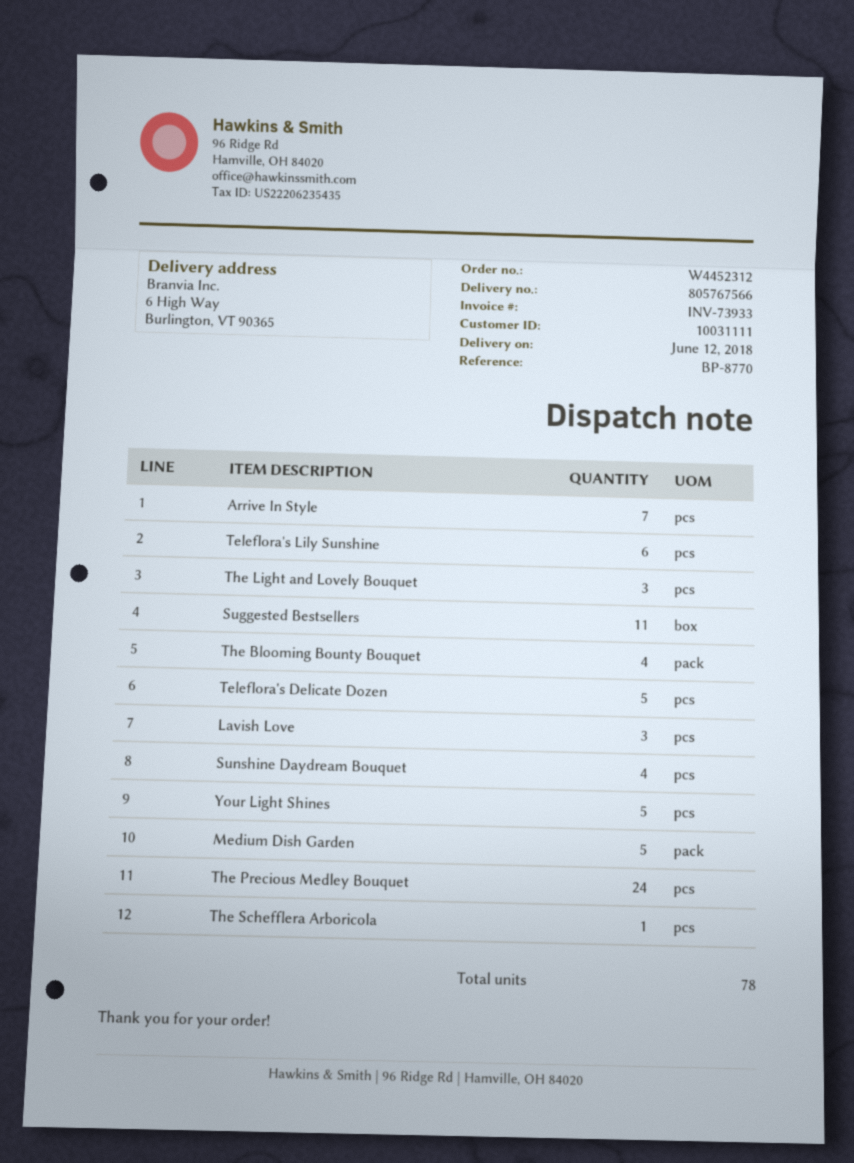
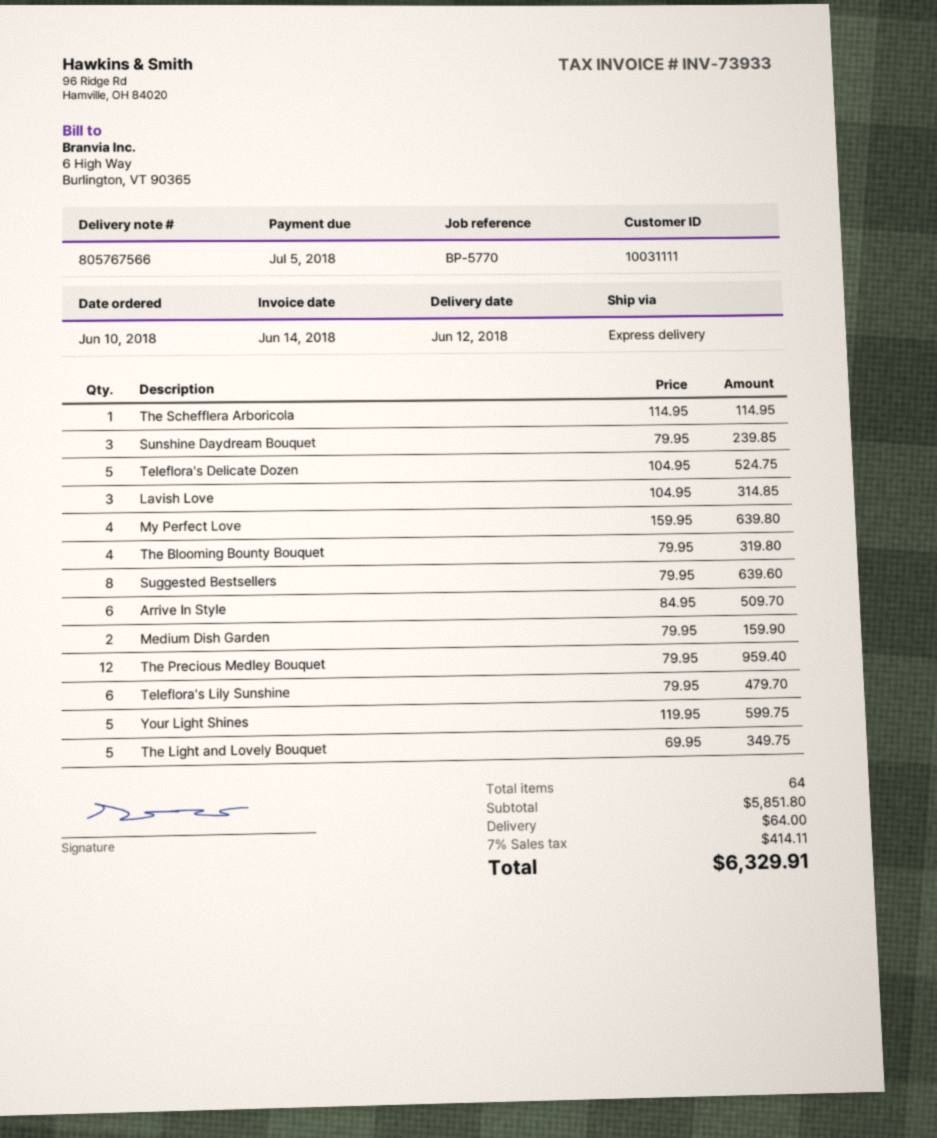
reference: BP-8770 -> BP-5770
Arrive In Style: 7 -> 6
The Light and Lovely Bouquet: 3 -> 5
Suggested Bestsellers: 11 -> 8
Sunshine Daydream Bouquet: 4 -> 3
Medium Dish Garden: 5 -> 2
The Precious Medley Bouquet: 24 -> 12
My Perfect Love: none -> 4
total quantity: 78 -> 64

